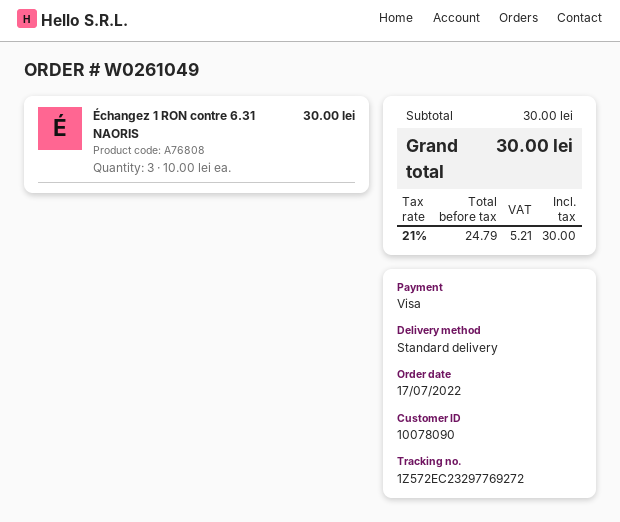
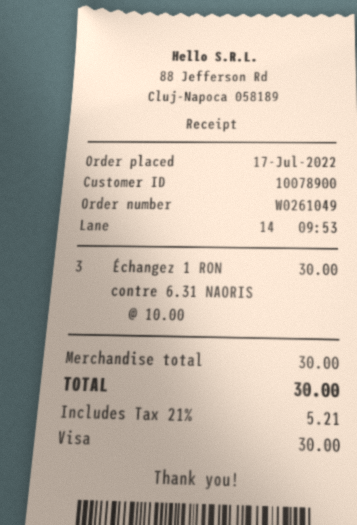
customer number: 10078090 -> 10078900

